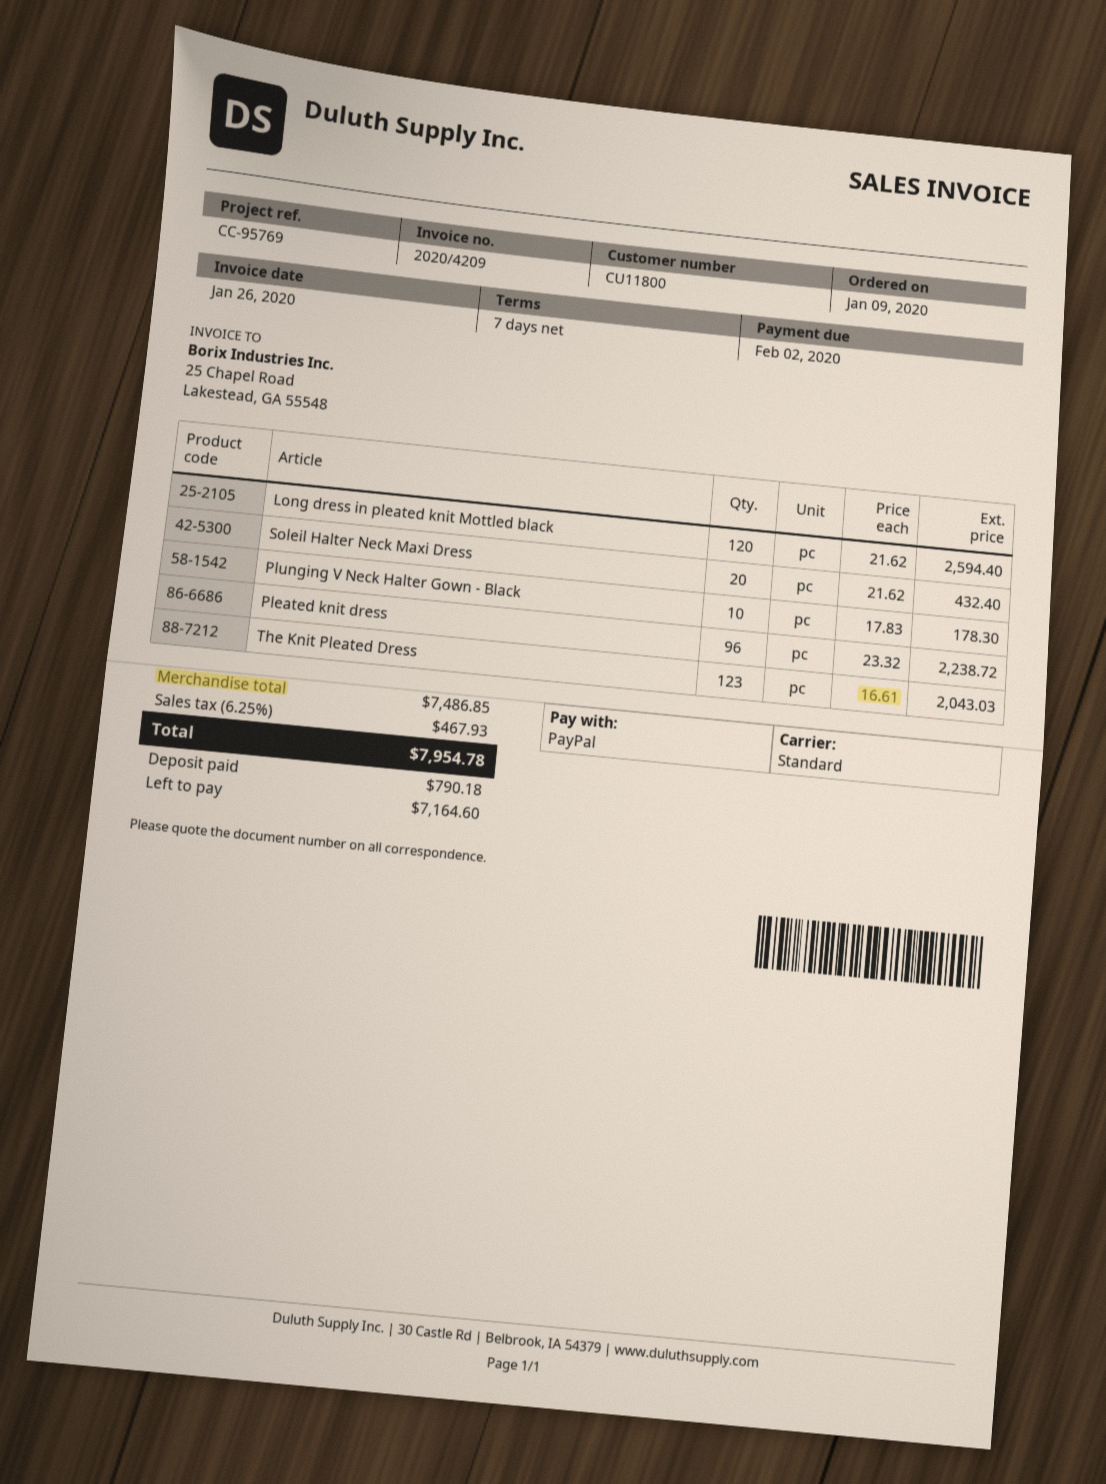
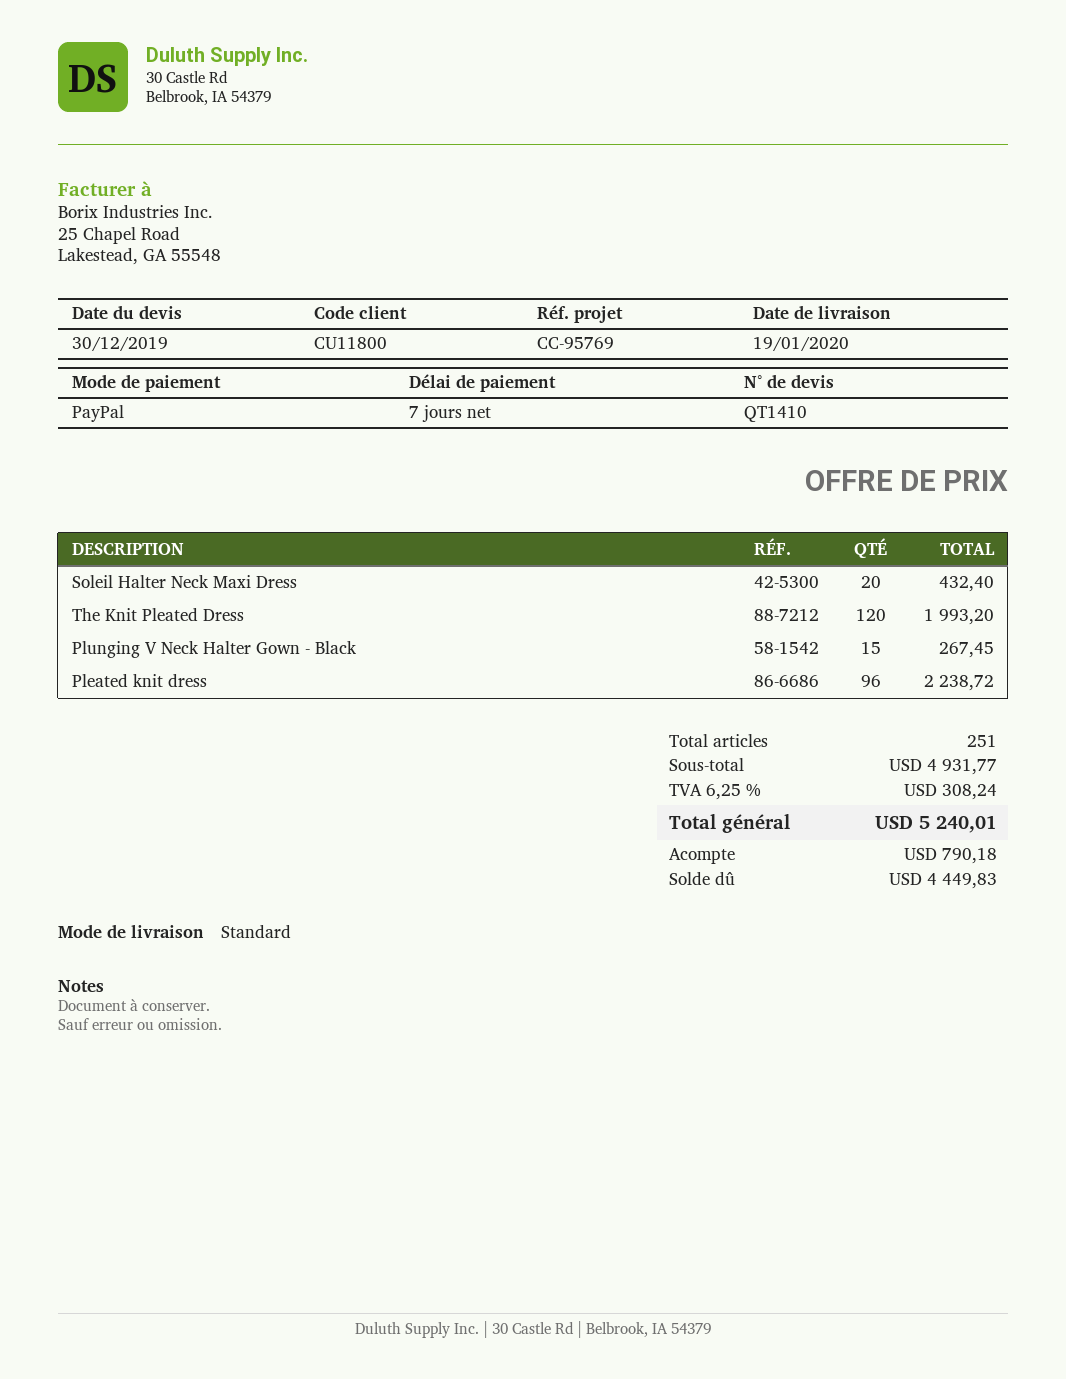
Long dress in pleated knit Mottled black: 120 for 2594.40 -> none
Plunging V Neck Halter Gown - Black: 10 for 178.30 -> 15 for 267.45
The Knit Pleated Dress: 123 for 2043.03 -> 120 for 1993.20
subtotal: 7486.85 -> 4931.77
tax: 6.25% = 467.93 -> 6.25% = 308.24
total: 7954.78 -> 5240.01
balance: 7164.60 -> 4449.83

